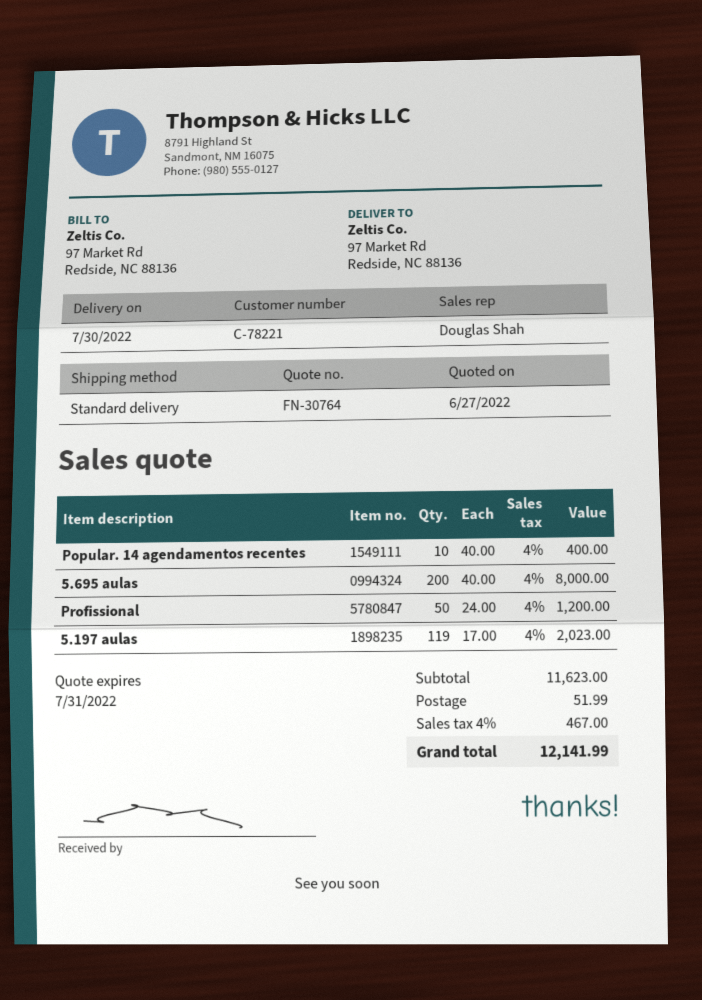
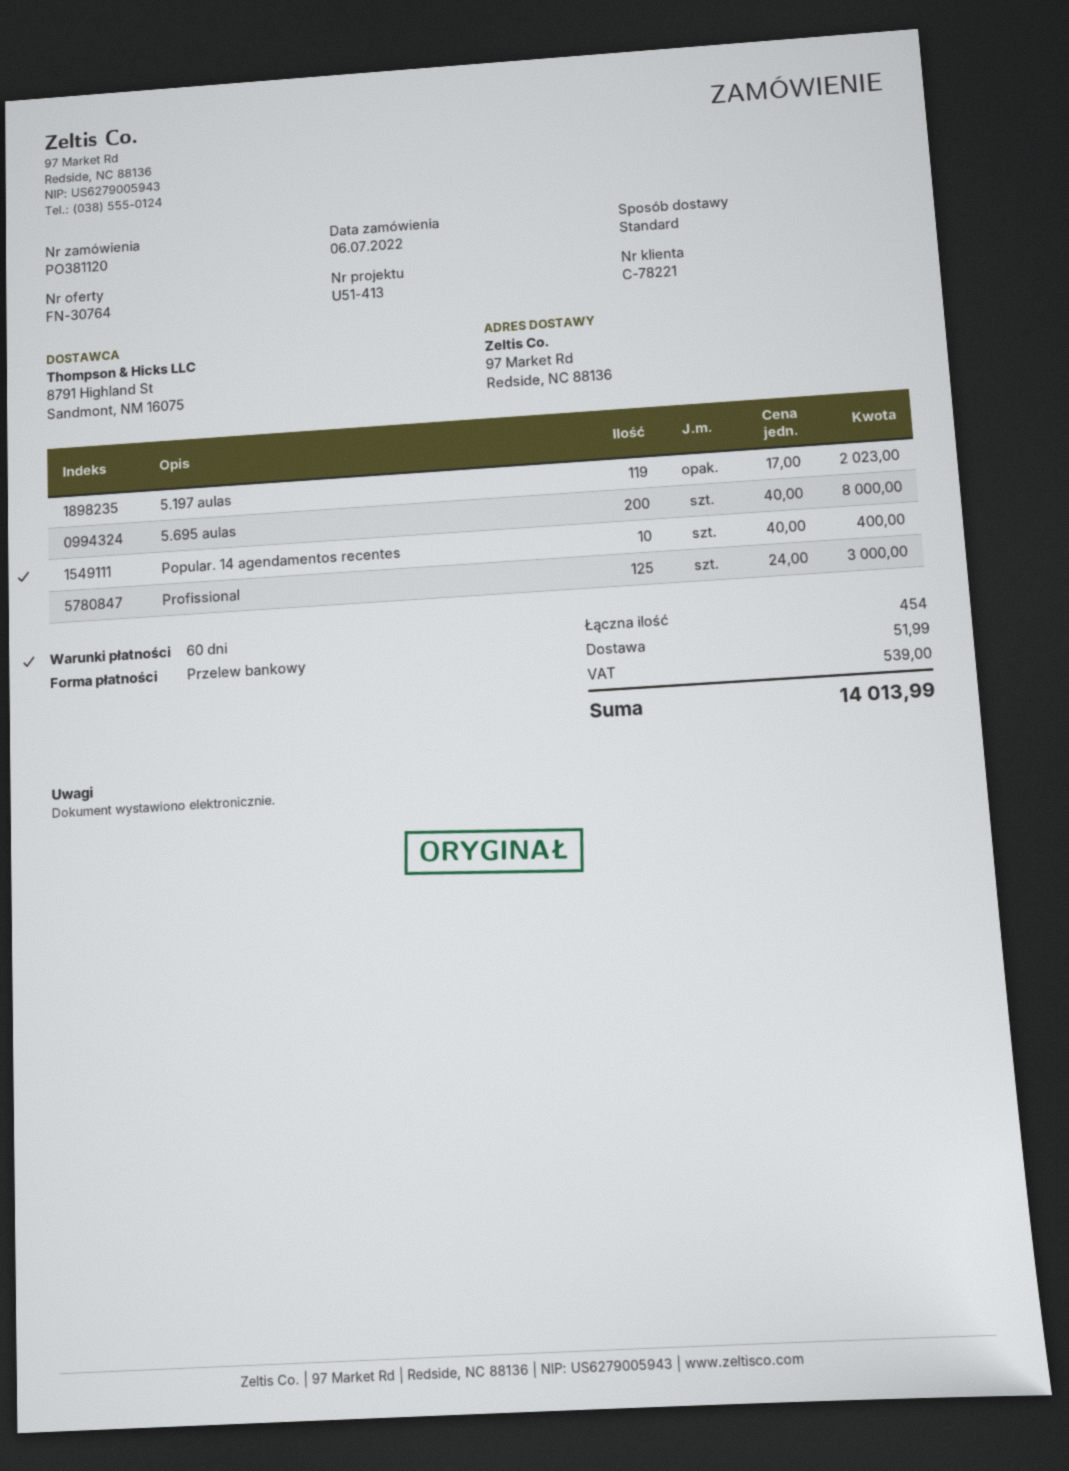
Profissional: 50 x 24.00 = 1200.00 -> 125 x 24.00 = 3000.00
tax: 467.00 -> 539.00
total: 12141.99 -> 14013.99

